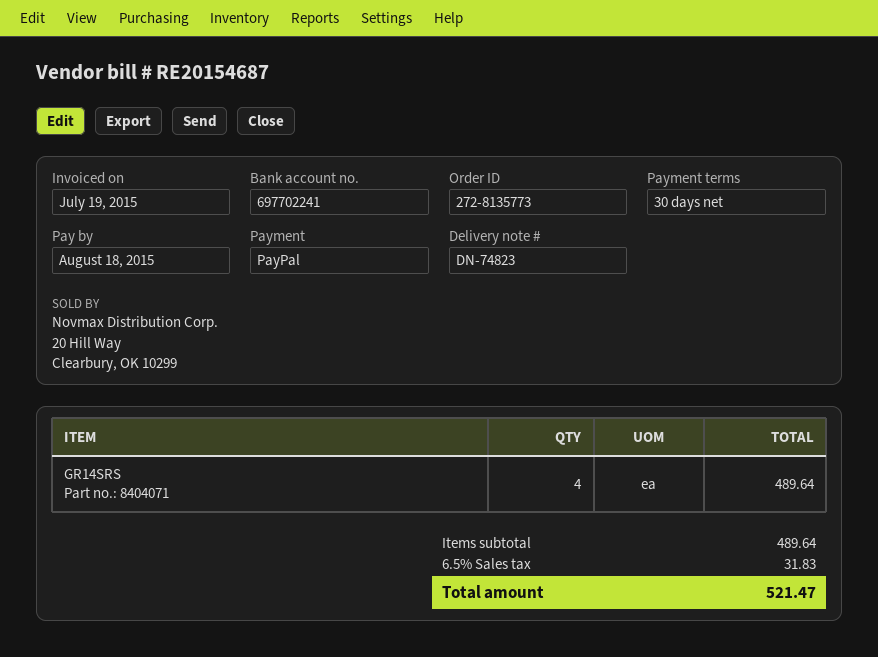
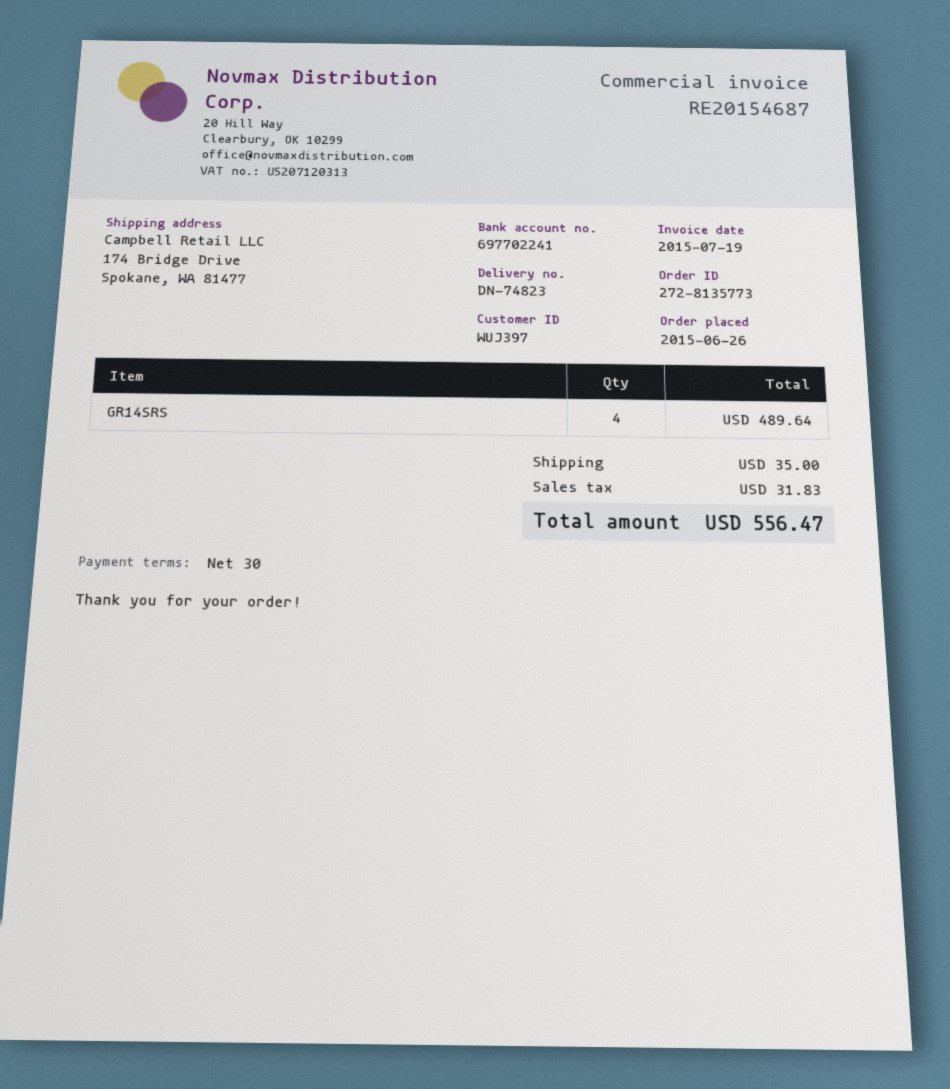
shipping: none -> 35.00
total: 521.47 -> 556.47

